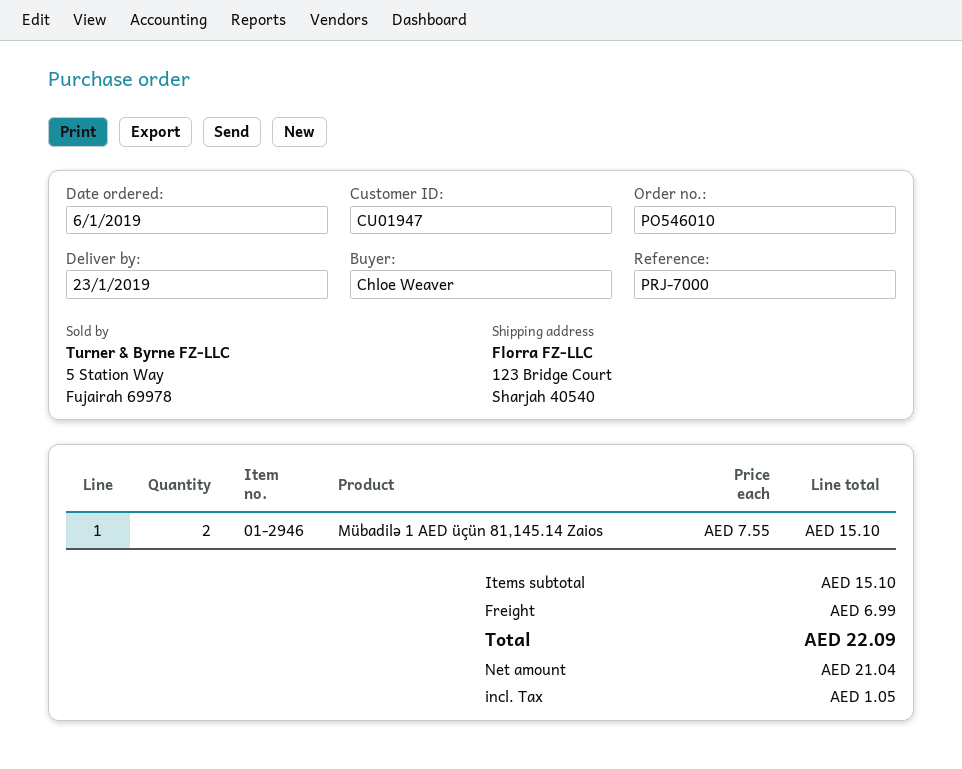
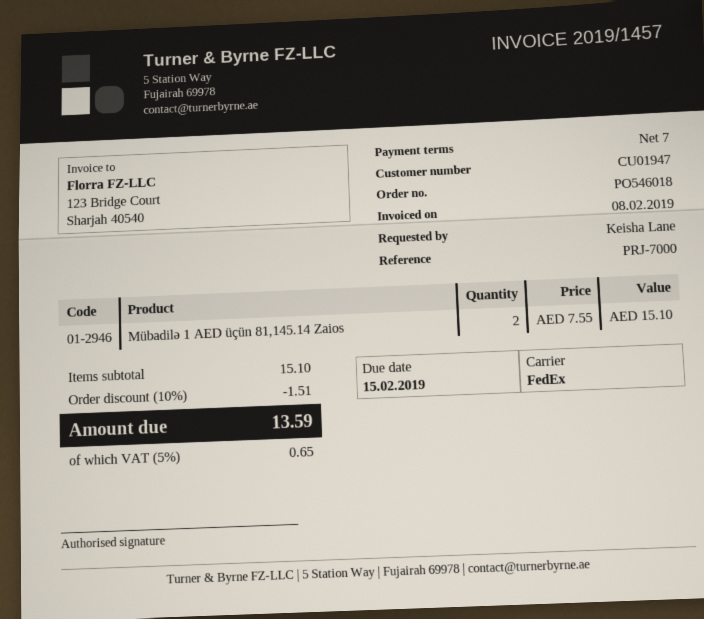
order number: PO546010 -> PO546018
ordered by: Chloe Weaver -> Keisha Lane
discount: none -> 10% = 1.51
shipping: 6.99 -> none
tax: 1.05 -> 0.65
total: 22.09 -> 13.59

